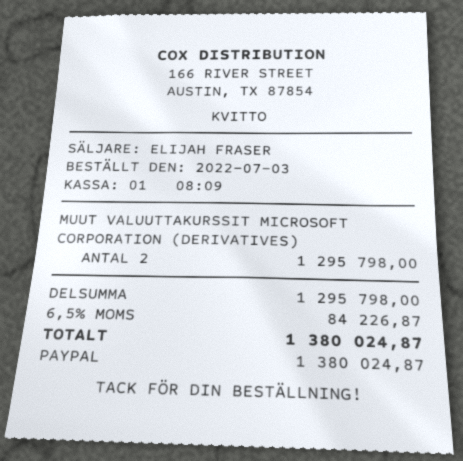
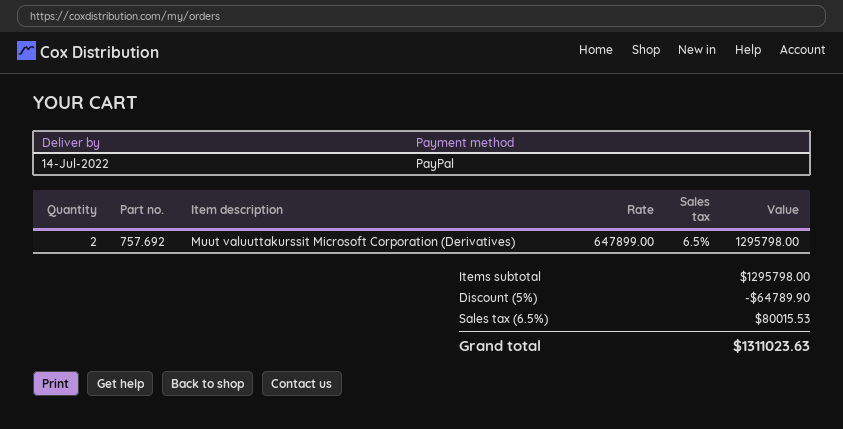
discount: none -> 5% = 64789.90
tax: 6.5% = 84226.87 -> 6.5% = 80015.53
total: 1380024.87 -> 1311023.63

